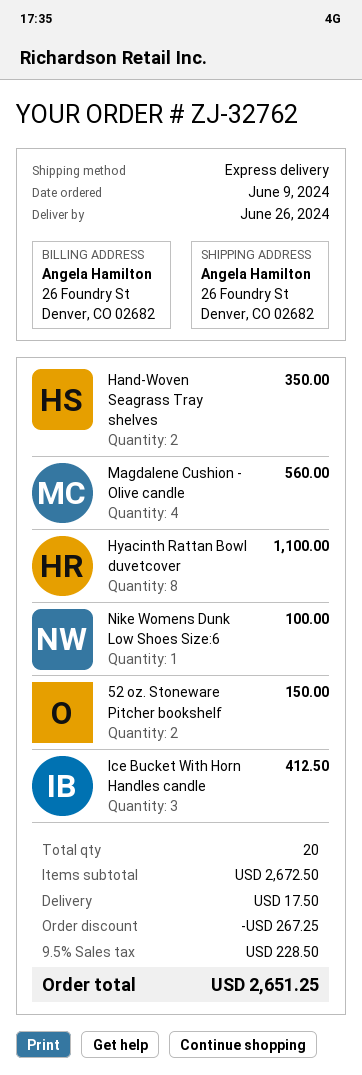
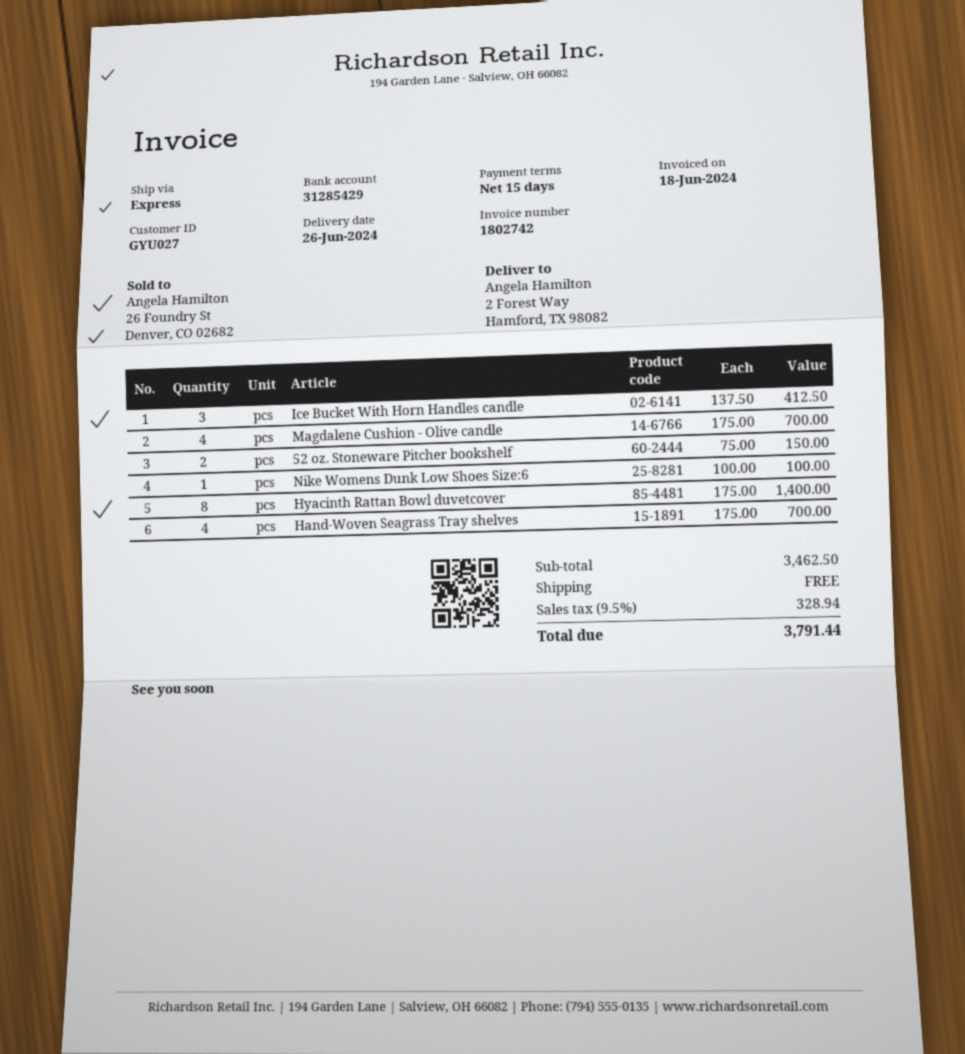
ship to: 26 Foundry St, Denver, CO 02682 -> 2 Forest Way, Hamford, TX 98082
Hand-Woven Seagrass Tray shelves: 2 for 350.00 -> 4 for 700.00
Magdalene Cushion - Olive candle: 4 for 560.00 -> 4 for 700.00
Hyacinth Rattan Bowl duvetcover: 8 for 1100.00 -> 8 for 1400.00
subtotal: 2672.50 -> 3462.50
discount: 267.25 -> none
shipping: 17.50 -> 0.00
tax: 9.5% = 228.50 -> 9.5% = 328.94
total: 2651.25 -> 3791.44

